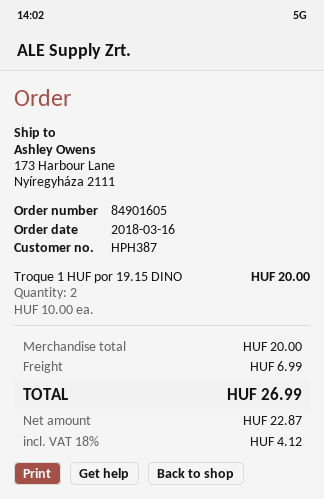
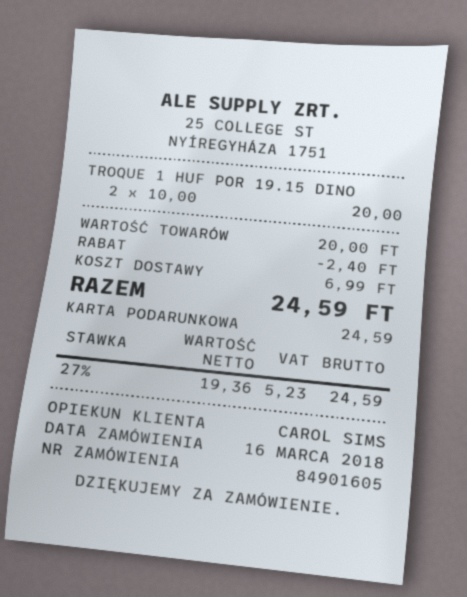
discount: none -> 2.40
net: 22.87 -> 19.36
tax: 18% = 4.12 -> 27% = 5.23
total: 26.99 -> 24.59

